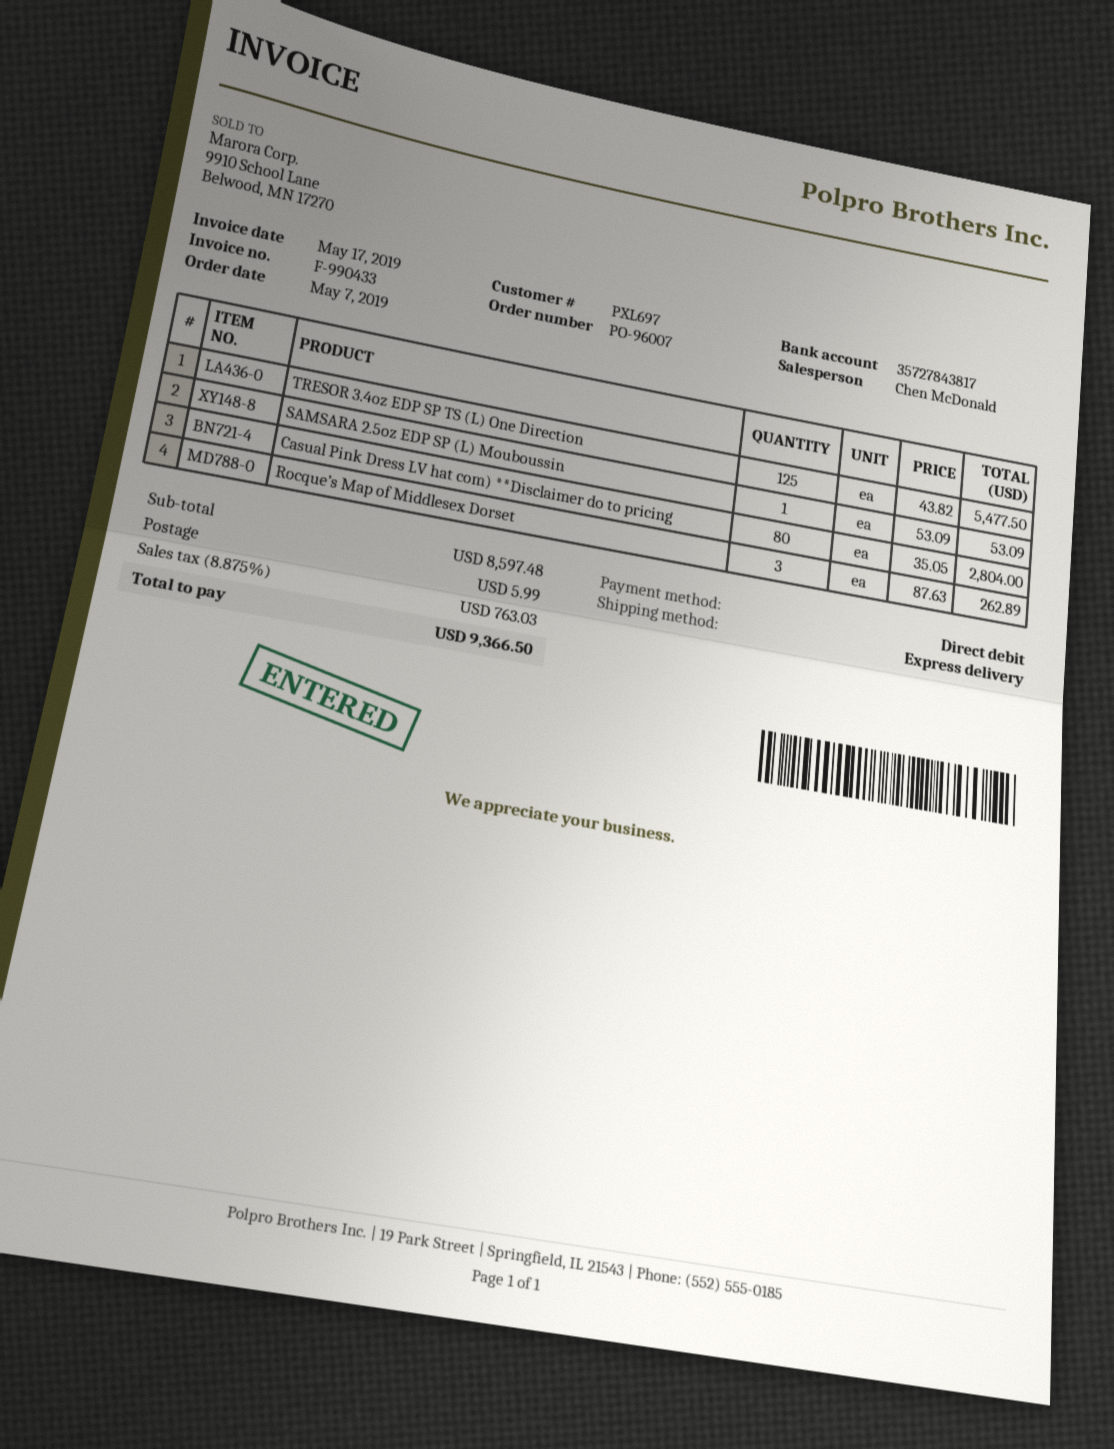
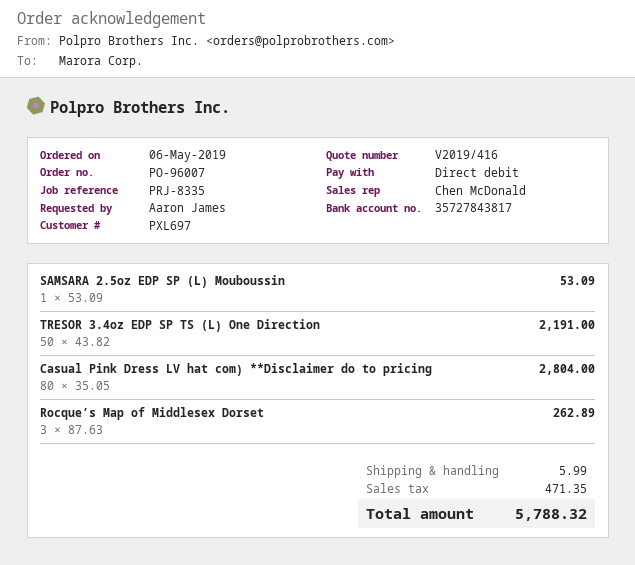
order date: 2019-05-07 -> 2019-05-06
TRESOR 3.4oz EDP SP TS (L) One Direction: 125 x 43.82 = 5477.50 -> 50 x 43.82 = 2191.00
tax: 763.03 -> 471.35
total: 9366.50 -> 5788.32

